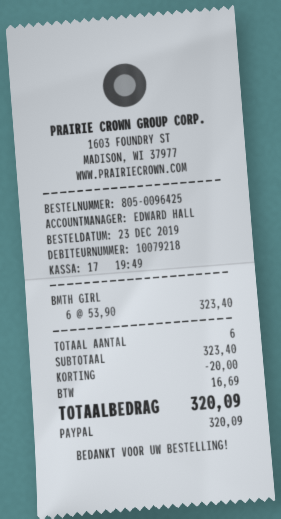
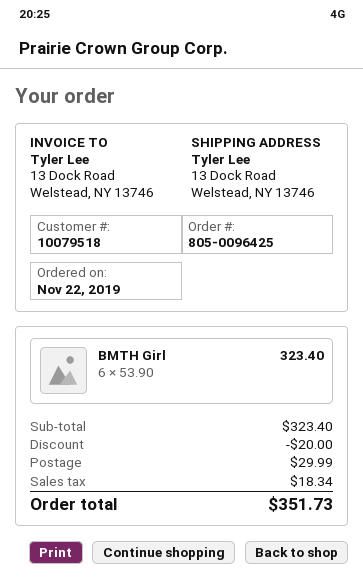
order date: 2019-12-23 -> 2019-11-22
customer number: 10079218 -> 10079518
shipping: none -> 29.99
tax: 16.69 -> 18.34
total: 320.09 -> 351.73

